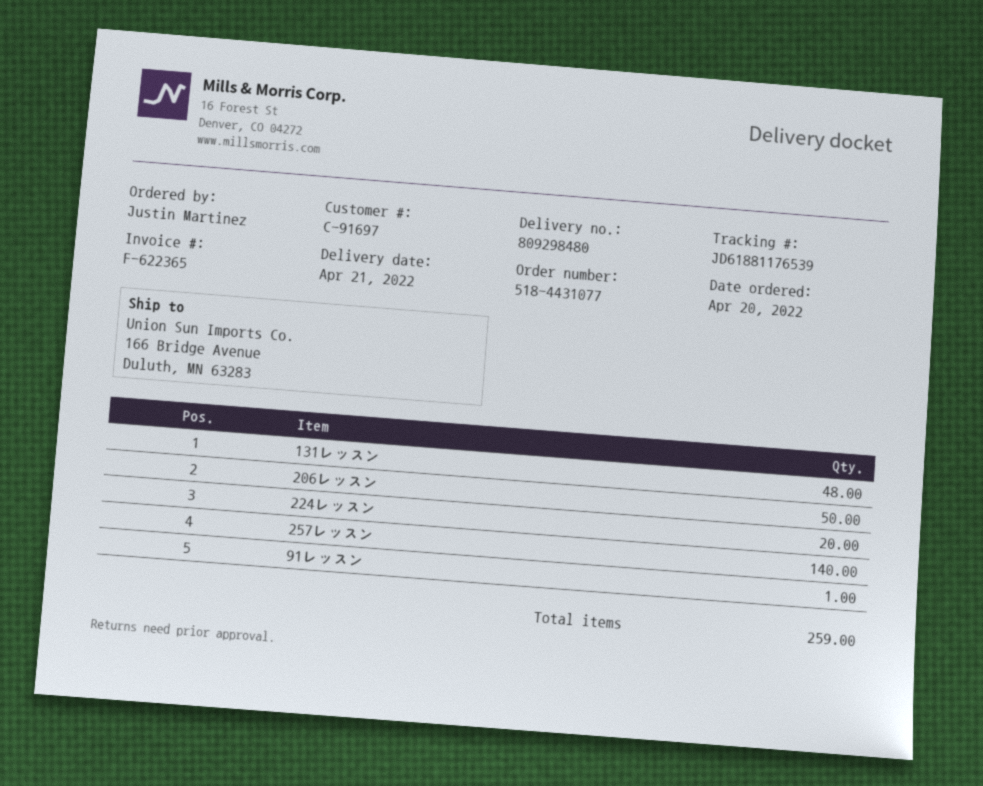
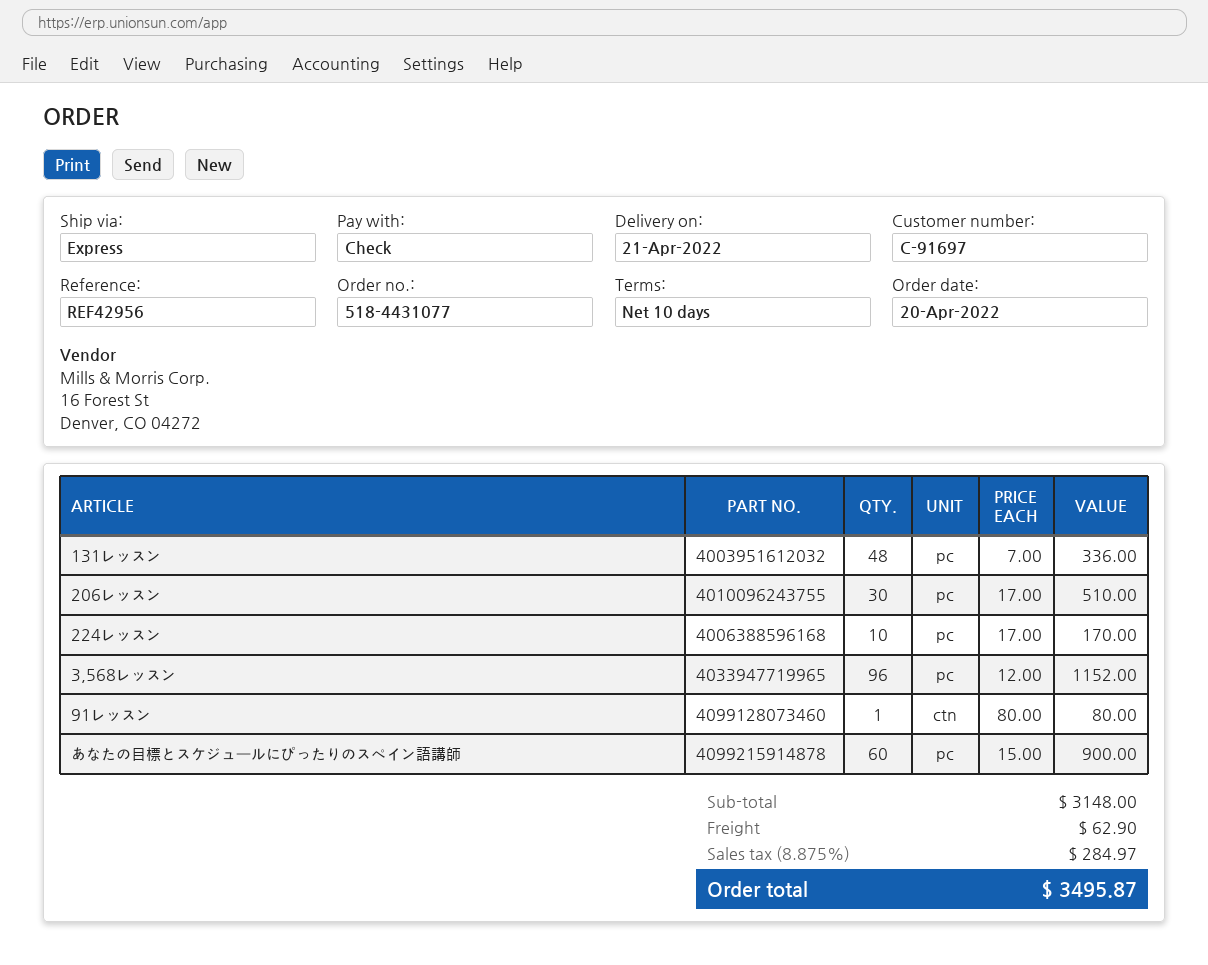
206レッスン: 50 -> 30
224レッスン: 20 -> 10
257レッスン: 140 -> none
3,568レッスン: none -> 96
あなたの目標とスケジュールにぴったりのスペイン語講師: none -> 60

